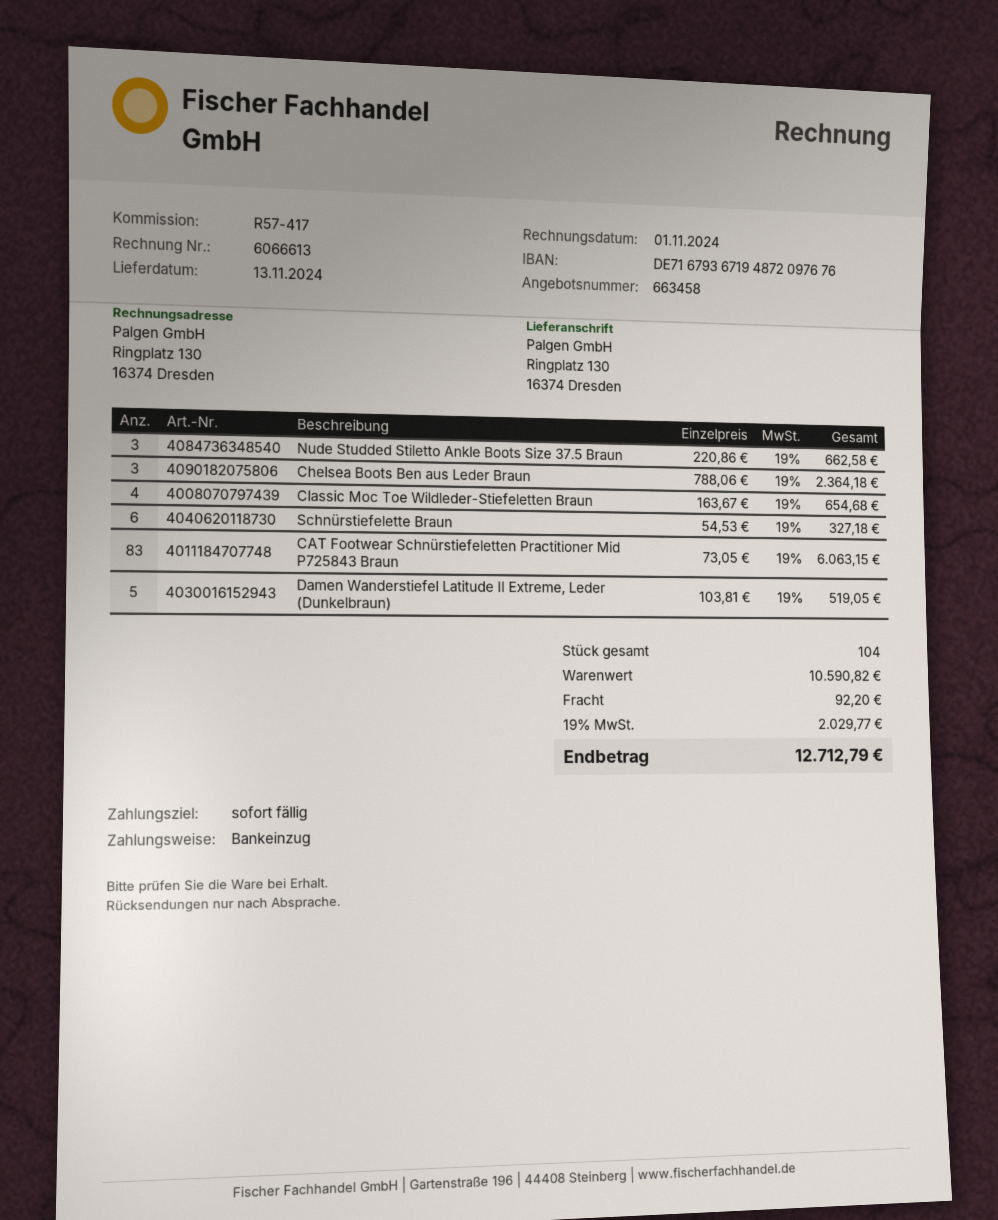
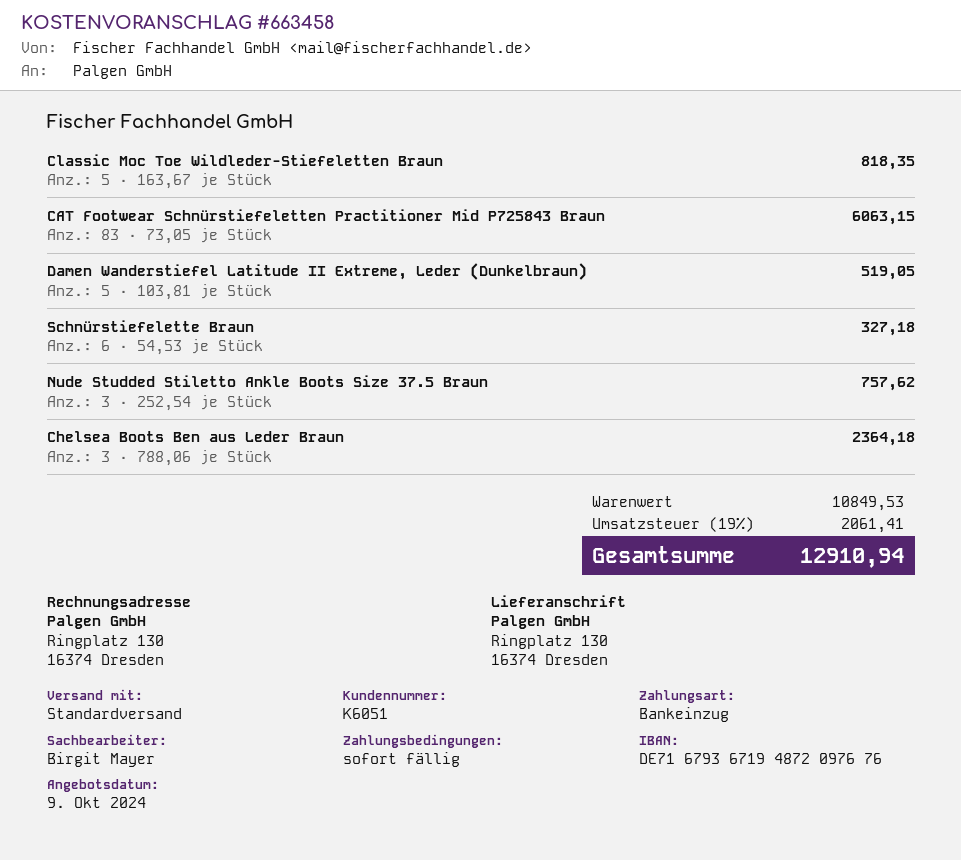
Nude Studded Stiletto Ankle Boots Size 37.5 Braun: 3 x 220.86 = 662.58 -> 3 x 252.54 = 757.62
Classic Moc Toe Wildleder-Stiefeletten Braun: 4 x 163.67 = 654.68 -> 5 x 163.67 = 818.35
subtotal: 10590.82 -> 10849.53
shipping: 92.20 -> none
tax: 19% = 2029.77 -> 19% = 2061.41
total: 12712.79 -> 12910.94

